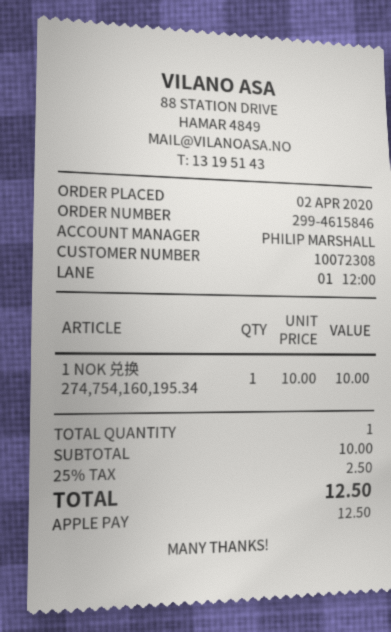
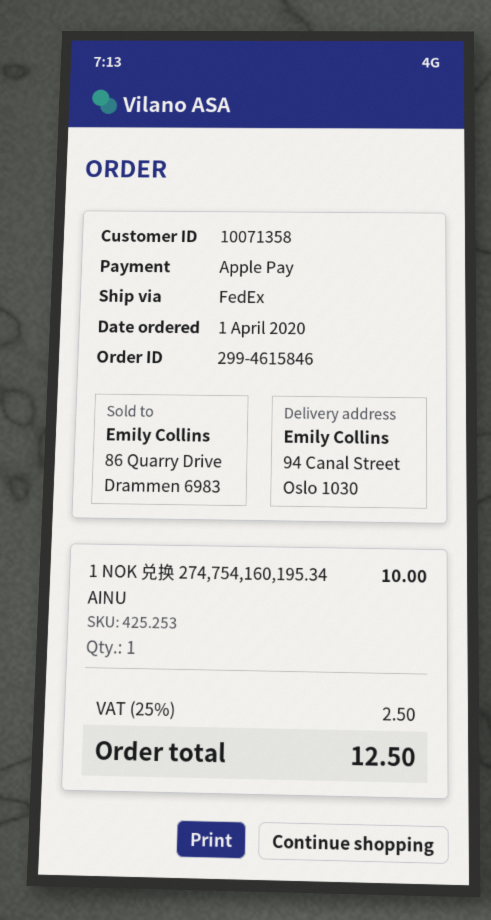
order date: 2020-04-02 -> 2020-04-01
customer number: 10072308 -> 10071358

